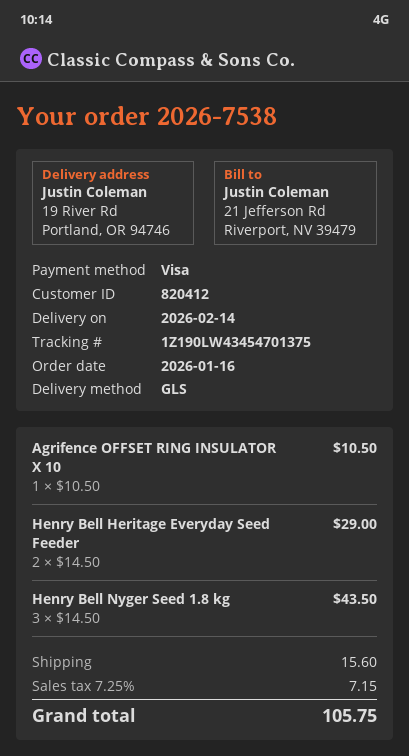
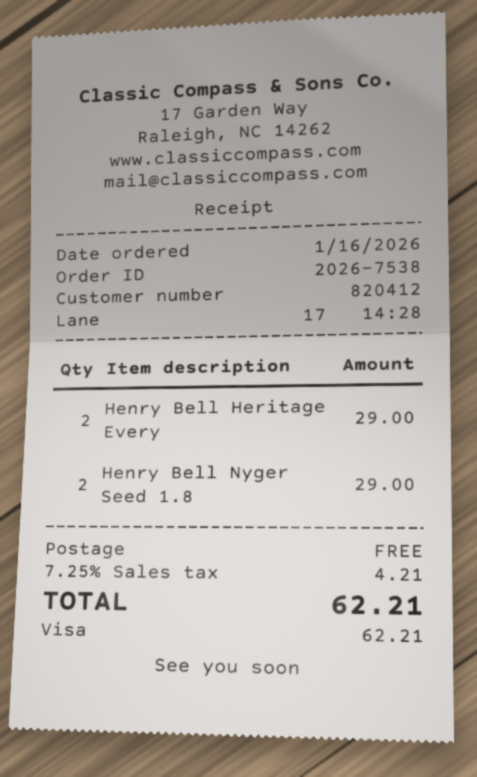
Agrifence OFFSET RING INSULATOR X 10: 1 for 10.50 -> none
Henry Bell Nyger Seed 1.8 kg: 3 for 43.50 -> 2 for 29.00
shipping: 15.60 -> 0.00
tax: 7.25% = 7.15 -> 7.25% = 4.21
total: 105.75 -> 62.21

